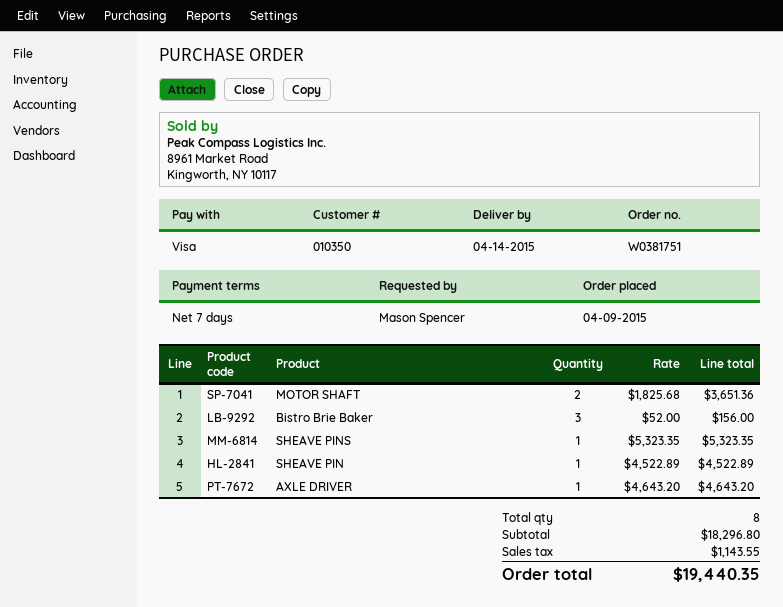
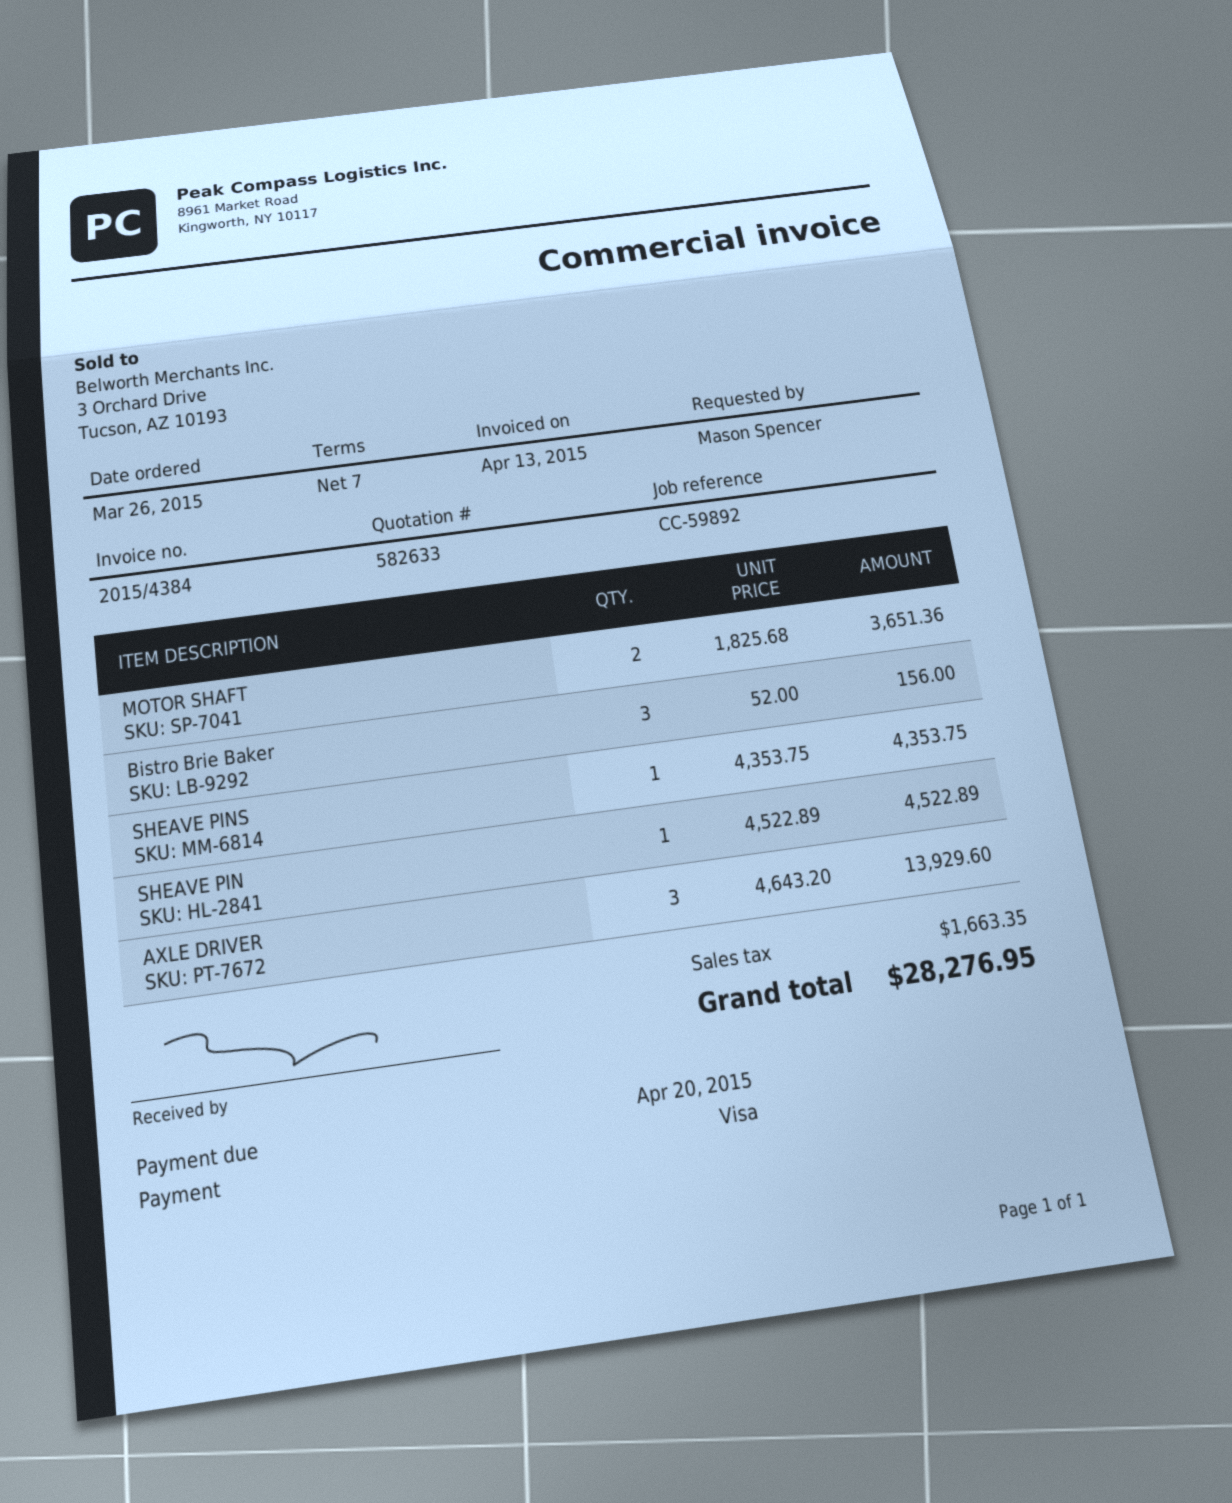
order date: 2015-04-09 -> 2015-03-26
SHEAVE PINS: 1 x 5323.35 = 5323.35 -> 1 x 4353.75 = 4353.75
AXLE DRIVER: 1 x 4643.20 = 4643.20 -> 3 x 4643.20 = 13929.60
tax: 1143.55 -> 1663.35
total: 19440.35 -> 28276.95

